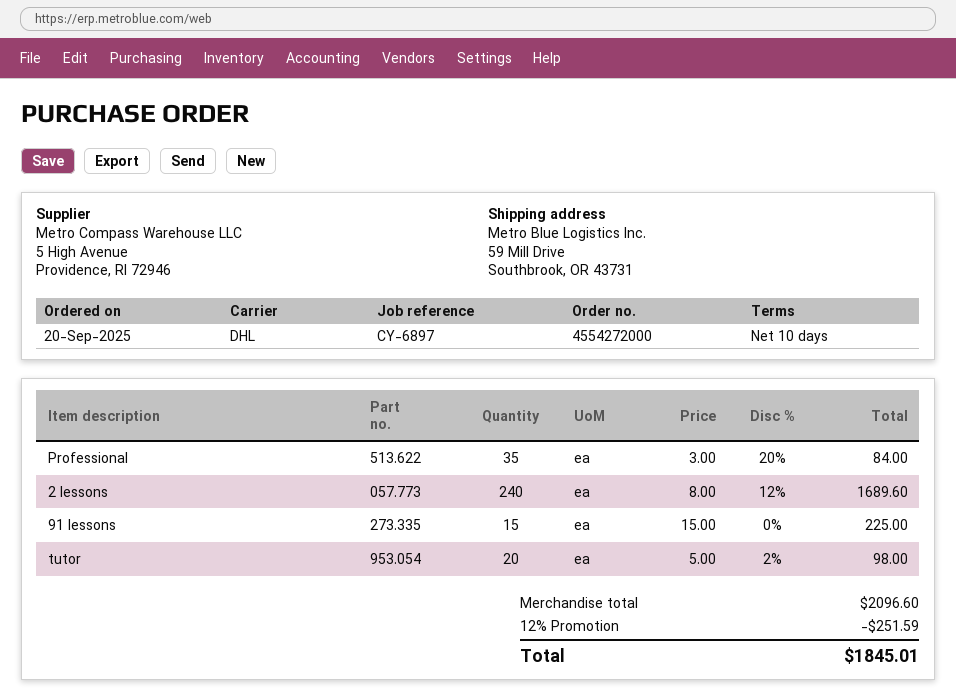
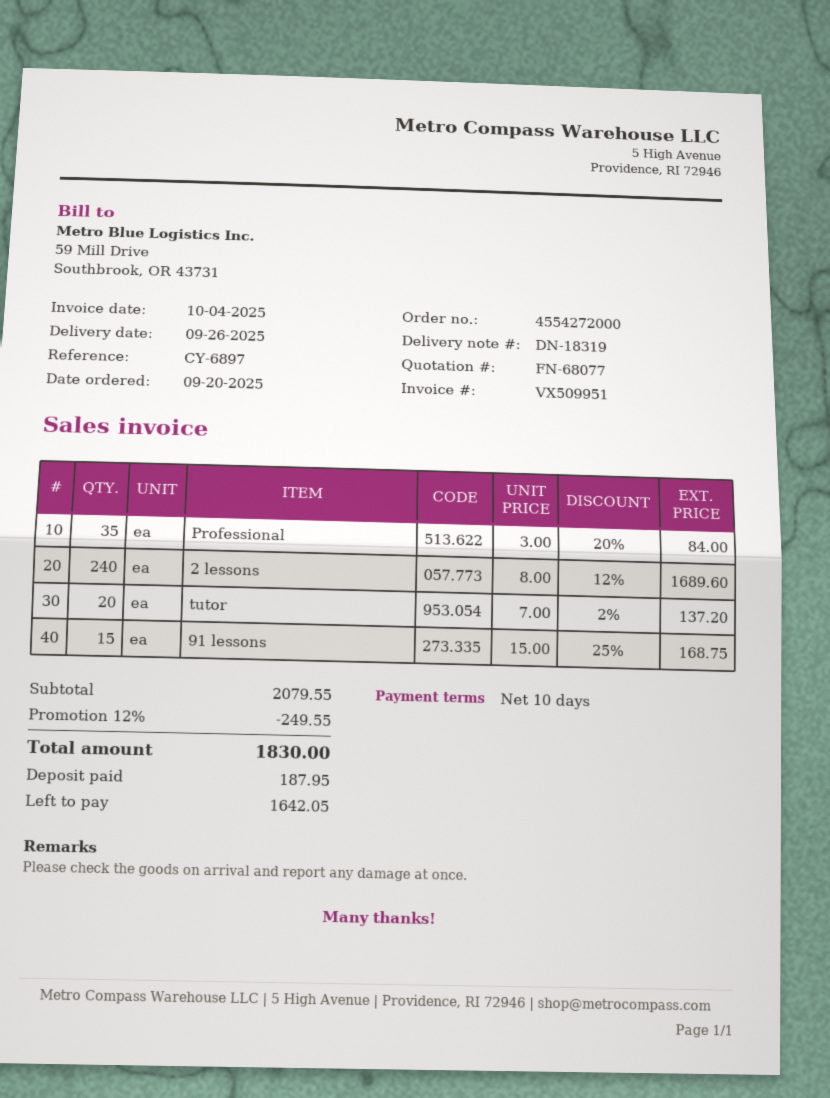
91 lessons: 15 x 15.00 = 225.00 -> 15 x 15.00 - 25% = 168.75
tutor: 20 x 5.00 - 2% = 98.00 -> 20 x 7.00 - 2% = 137.20
subtotal: 2096.60 -> 2079.55
discount: 12% = 251.59 -> 12% = 249.55
total: 1845.01 -> 1830.00

